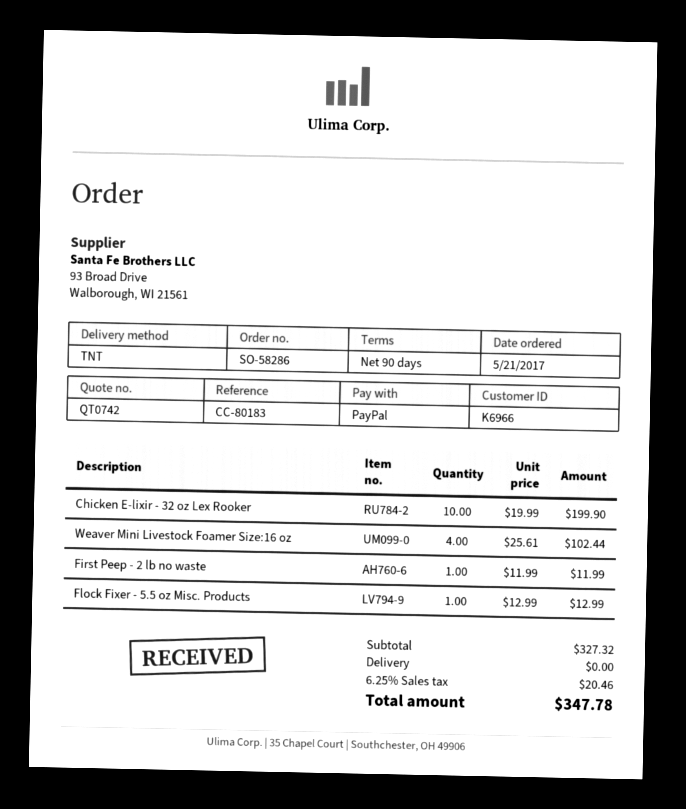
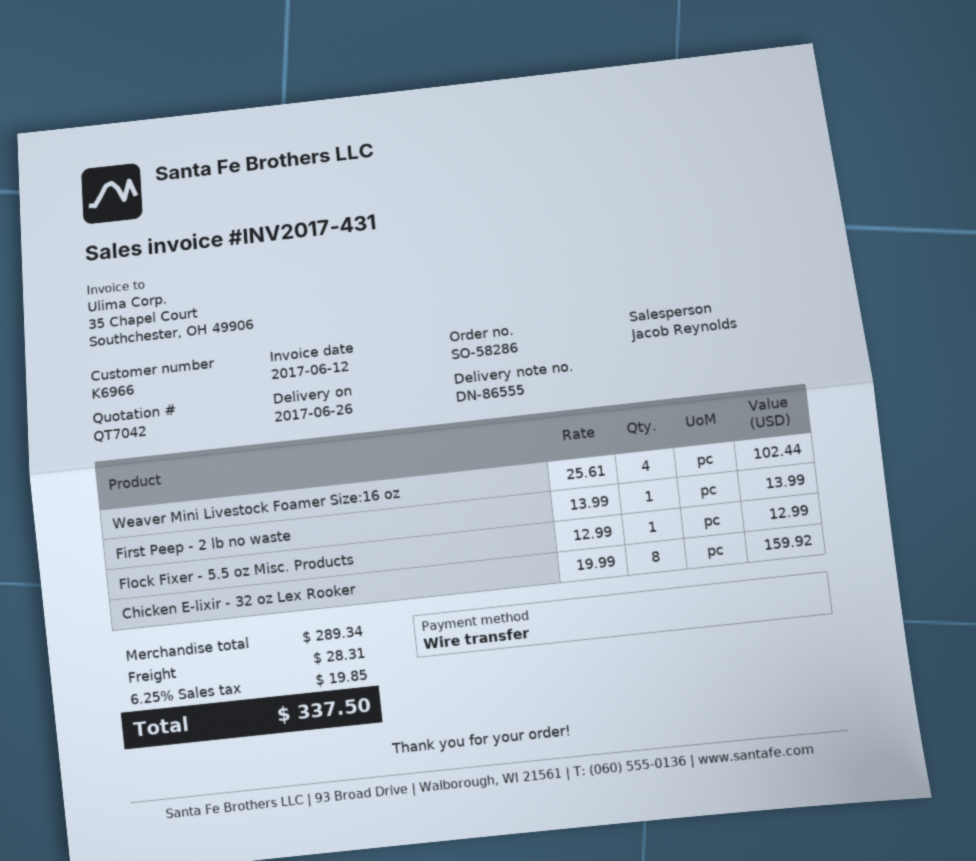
quote number: QT0742 -> QT7042
payment method: PayPal -> bank transfer
Chicken E-lixir - 32 oz Lex Rooker: 10 x 19.99 = 199.90 -> 8 x 19.99 = 159.92
First Peep - 2 lb no waste: 1 x 11.99 = 11.99 -> 1 x 13.99 = 13.99
subtotal: 327.32 -> 289.34
shipping: 0.00 -> 28.31
tax: 6.25% = 20.46 -> 6.25% = 19.85
total: 347.78 -> 337.50

